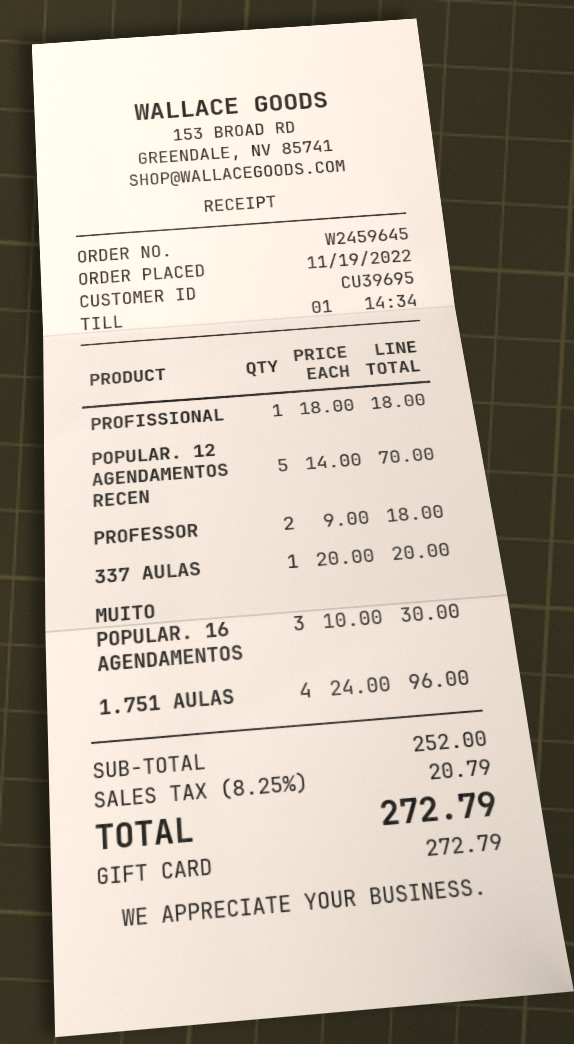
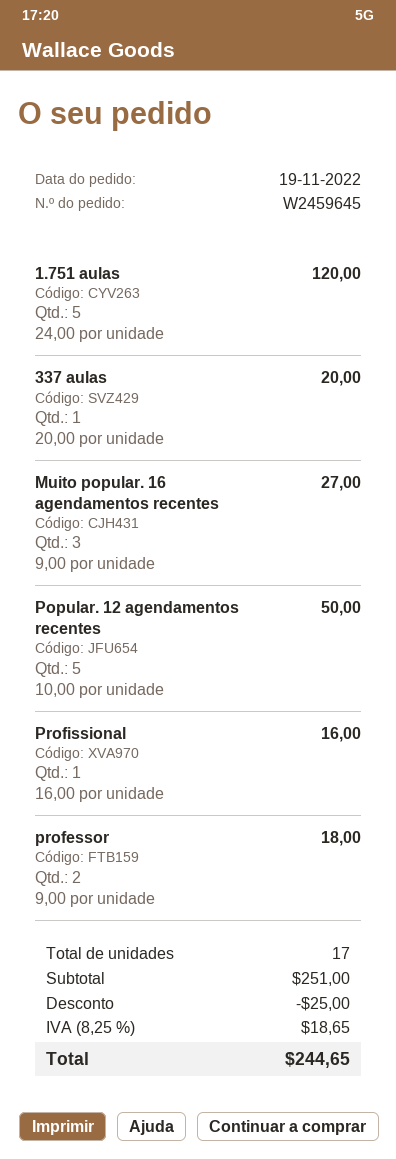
PROFISSIONAL: 1 x 18.00 = 18.00 -> 1 x 16.00 = 16.00
POPULAR. 12 AGENDAMENTOS RECEN: 5 x 14.00 = 70.00 -> 5 x 10.00 = 50.00
MUITO POPULAR. 16 AGENDAMENTOS: 3 x 10.00 = 30.00 -> 3 x 9.00 = 27.00
1.751 AULAS: 4 x 24.00 = 96.00 -> 5 x 24.00 = 120.00
subtotal: 252.00 -> 251.00
discount: none -> 25.00
tax: 8.25% = 20.79 -> 8.25% = 18.65
total: 272.79 -> 244.65

